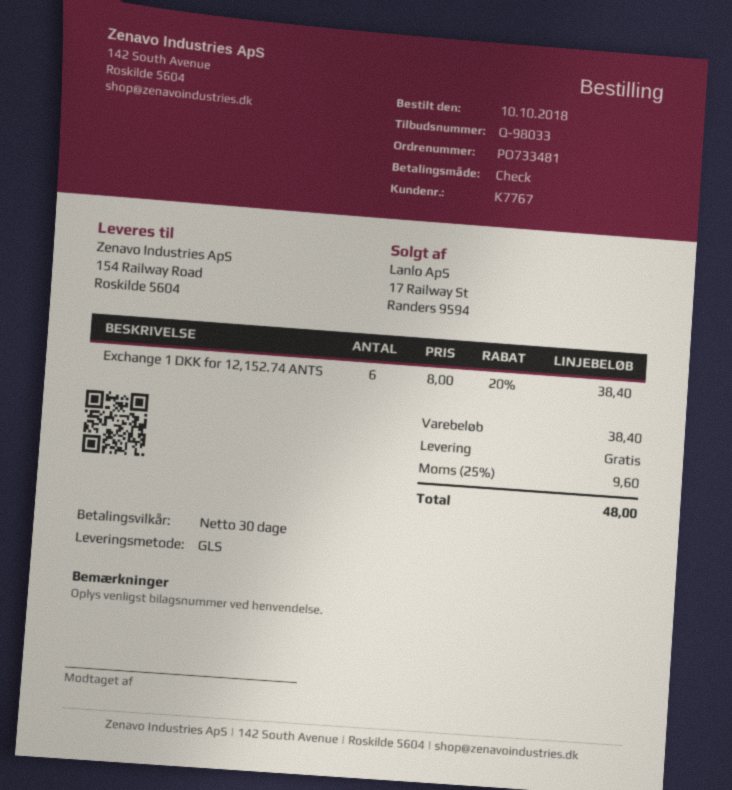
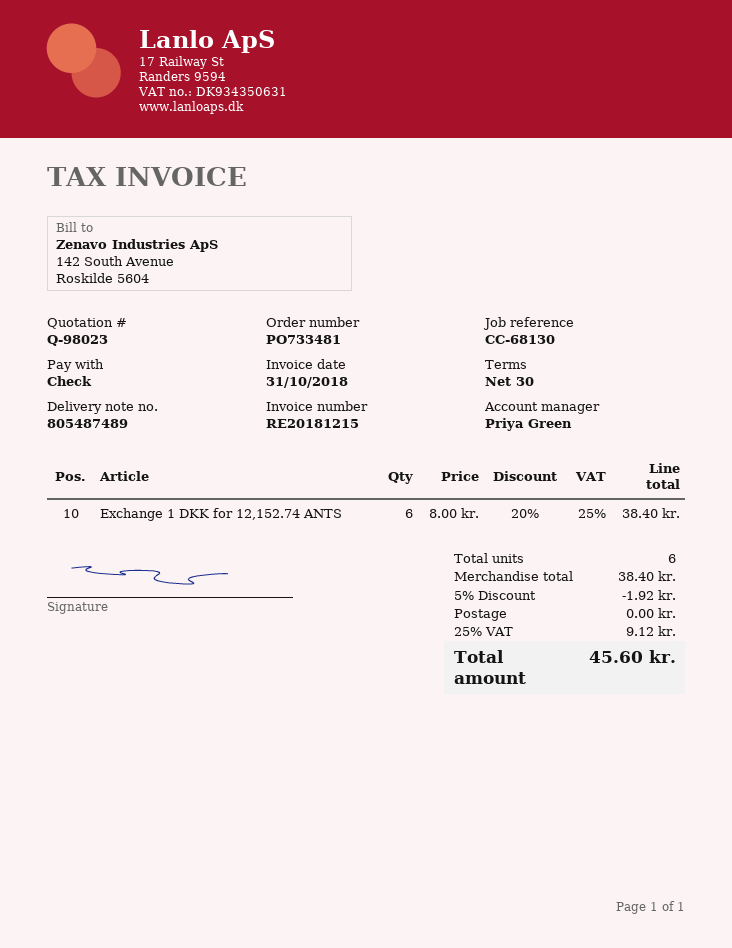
quote number: Q-98033 -> Q-98023
discount: none -> 5% = 1.92
tax: 25% = 9.60 -> 25% = 9.12
total: 48.00 -> 45.60

